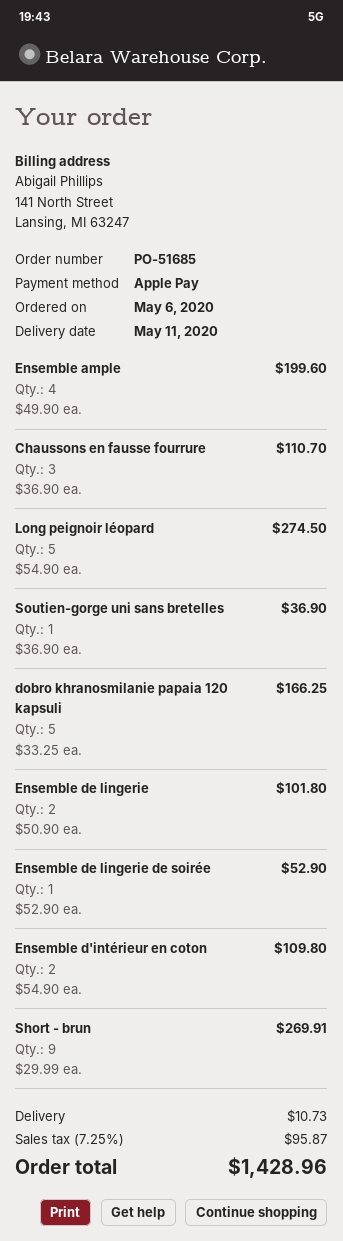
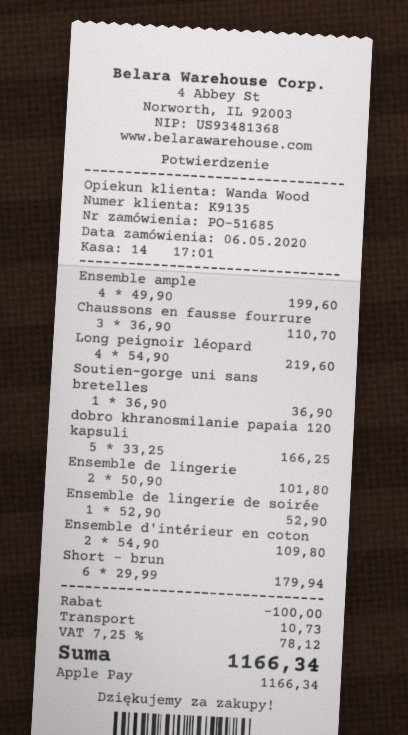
Long peignoir léopard: 5 x 54.90 = 274.50 -> 4 x 54.90 = 219.60
Short - brun: 9 x 29.99 = 269.91 -> 6 x 29.99 = 179.94
discount: none -> 100.00
tax: 7.25% = 95.87 -> 7.25% = 78.12
total: 1428.96 -> 1166.34

